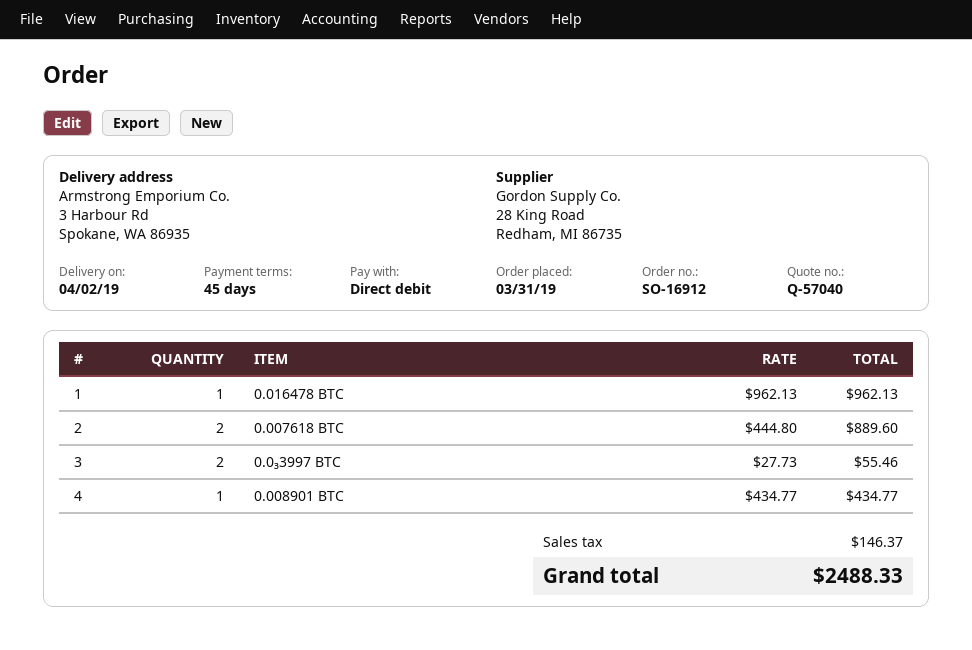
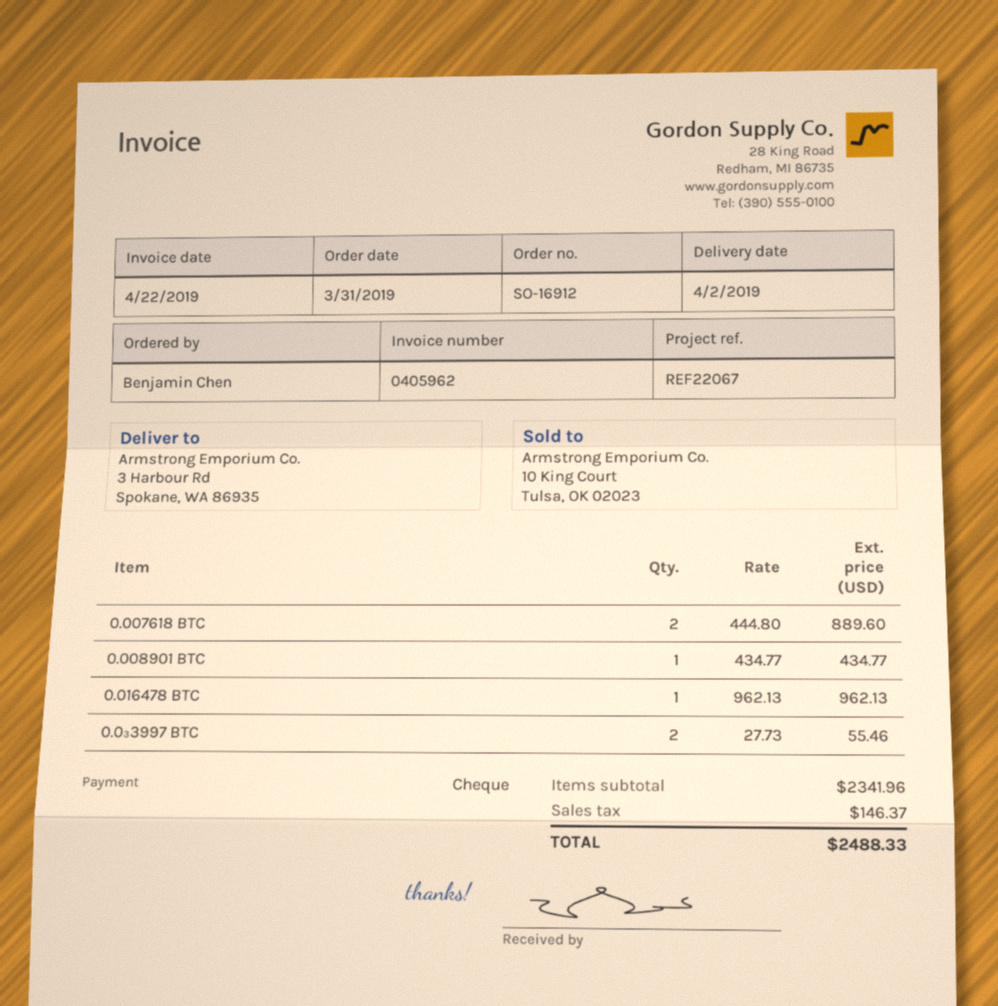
payment method: direct debit -> cheque

